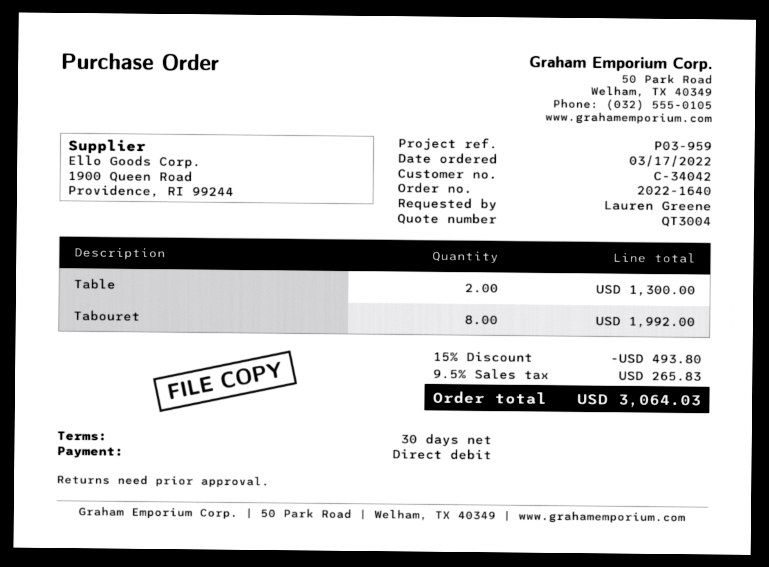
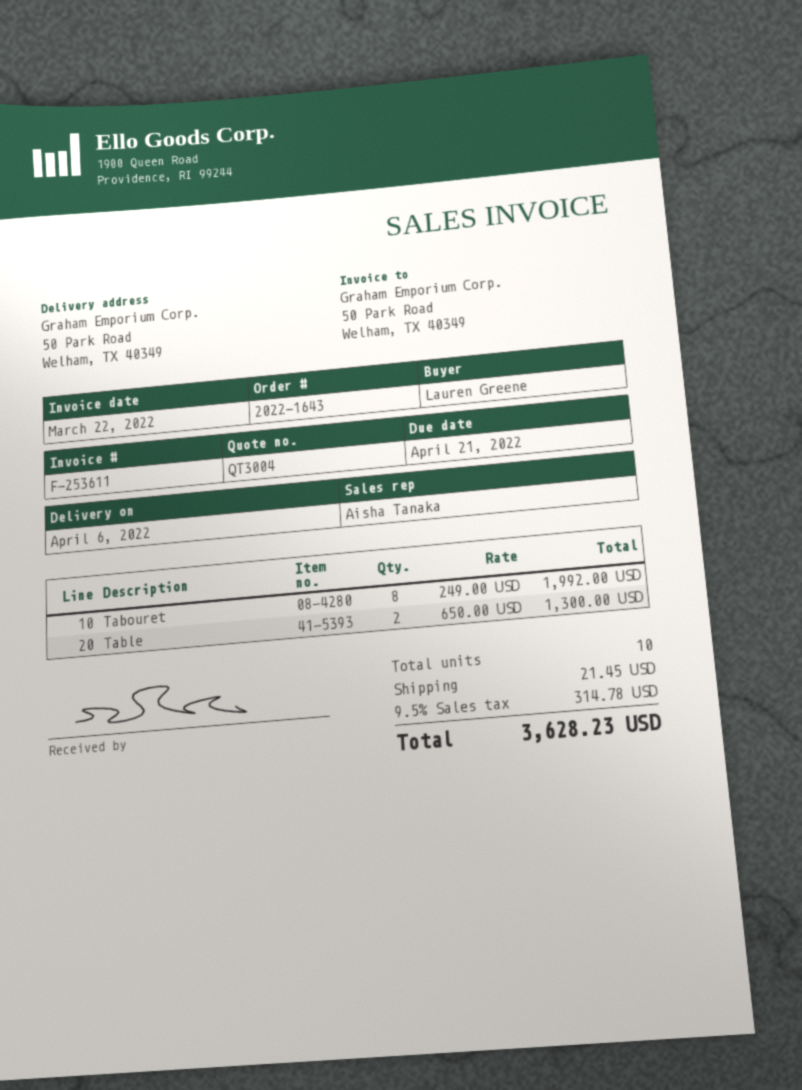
order number: 2022-1640 -> 2022-1643
discount: 15% = 493.80 -> none
shipping: none -> 21.45
tax: 9.5% = 265.83 -> 9.5% = 314.78
total: 3064.03 -> 3628.23

